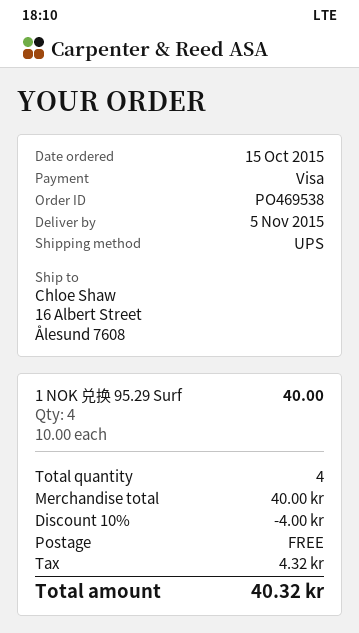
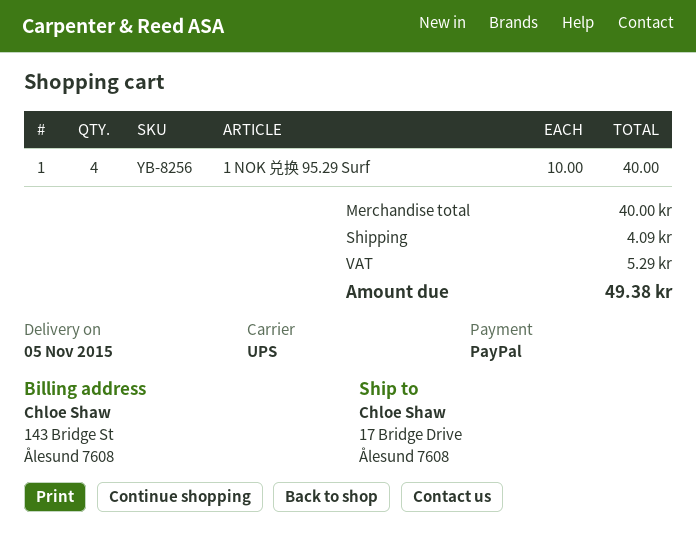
payment method: Visa -> PayPal
ship to: 16 Albert Street, Ålesund 7608 -> 17 Bridge Drive, Ålesund 7608
discount: 10% = 4.00 -> none
shipping: 0.00 -> 4.09
tax: 4.32 -> 5.29
total: 40.32 -> 49.38

